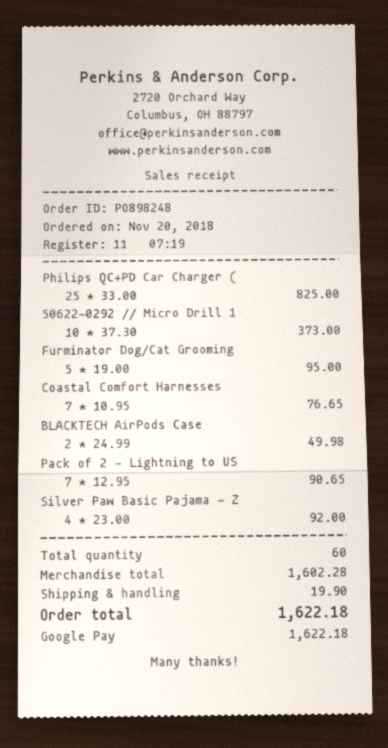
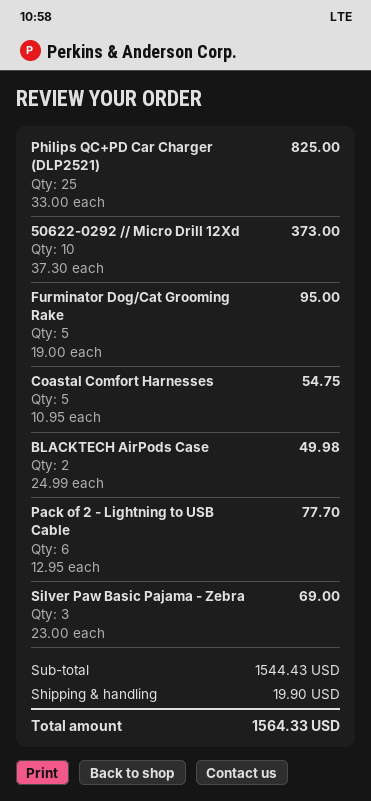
Coastal Comfort Harnesses: 7 x 10.95 = 76.65 -> 5 x 10.95 = 54.75
Pack of 2 - Lightning to US: 7 x 12.95 = 90.65 -> 6 x 12.95 = 77.70
Silver Paw Basic Pajama - Z: 4 x 23.00 = 92.00 -> 3 x 23.00 = 69.00
subtotal: 1602.28 -> 1544.43
total: 1622.18 -> 1564.33

